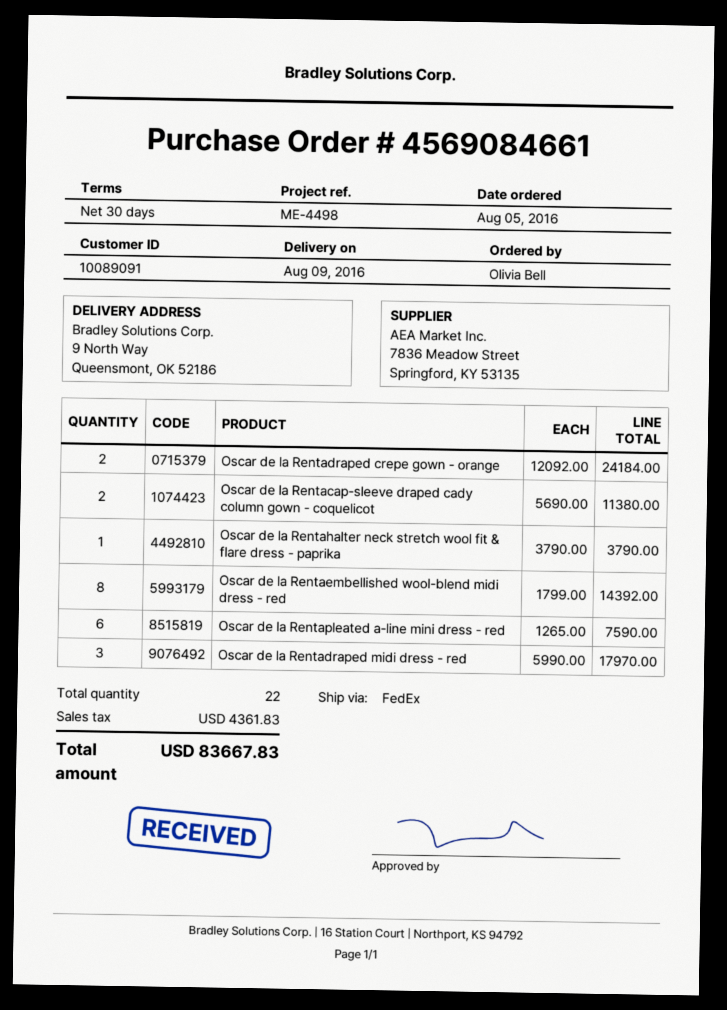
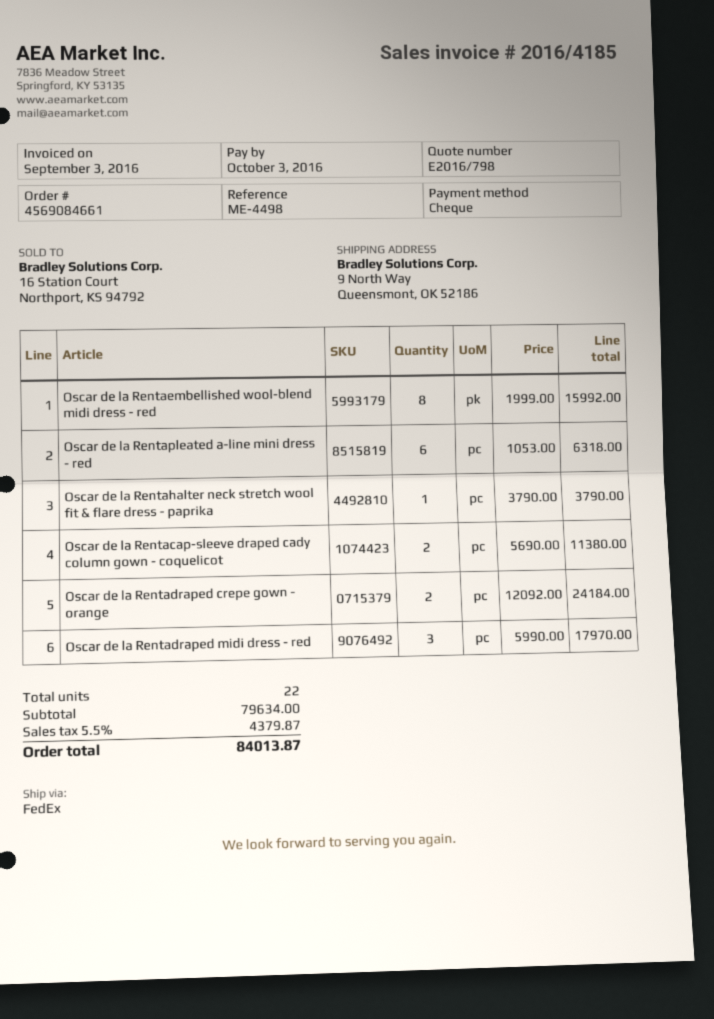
Oscar de la Rentaembellished wool-blend midi dress - red: 8 x 1799.00 = 14392.00 -> 8 x 1999.00 = 15992.00
Oscar de la Rentapleated a-line mini dress - red: 6 x 1265.00 = 7590.00 -> 6 x 1053.00 = 6318.00
tax: 4361.83 -> 4379.87
total: 83667.83 -> 84013.87

